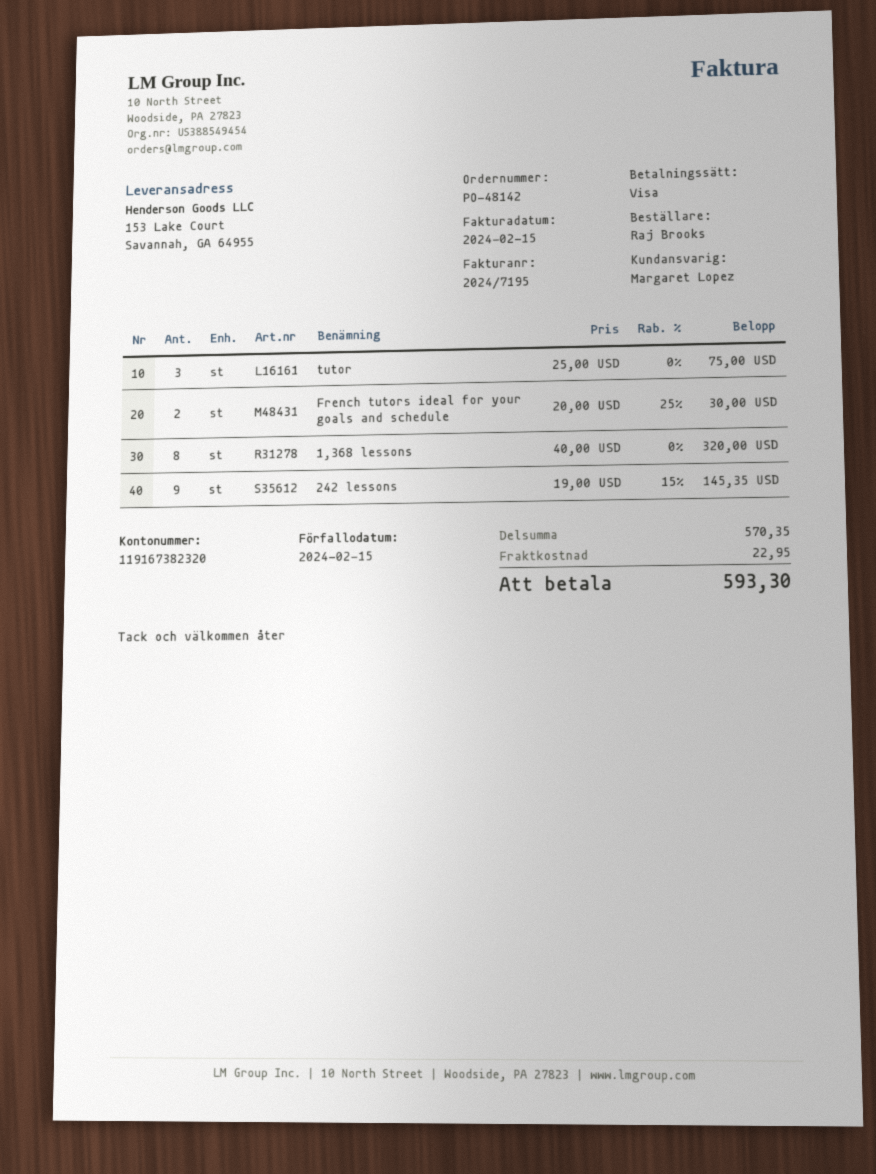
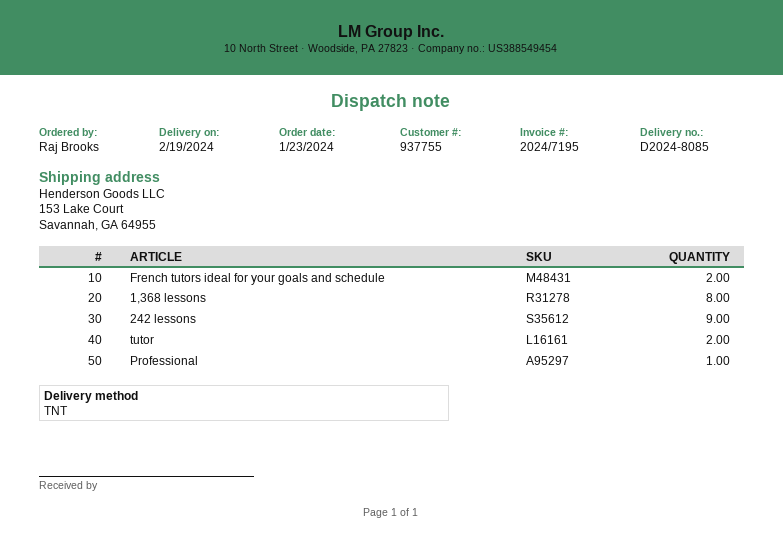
tutor: 3 -> 2
Professional: none -> 1

